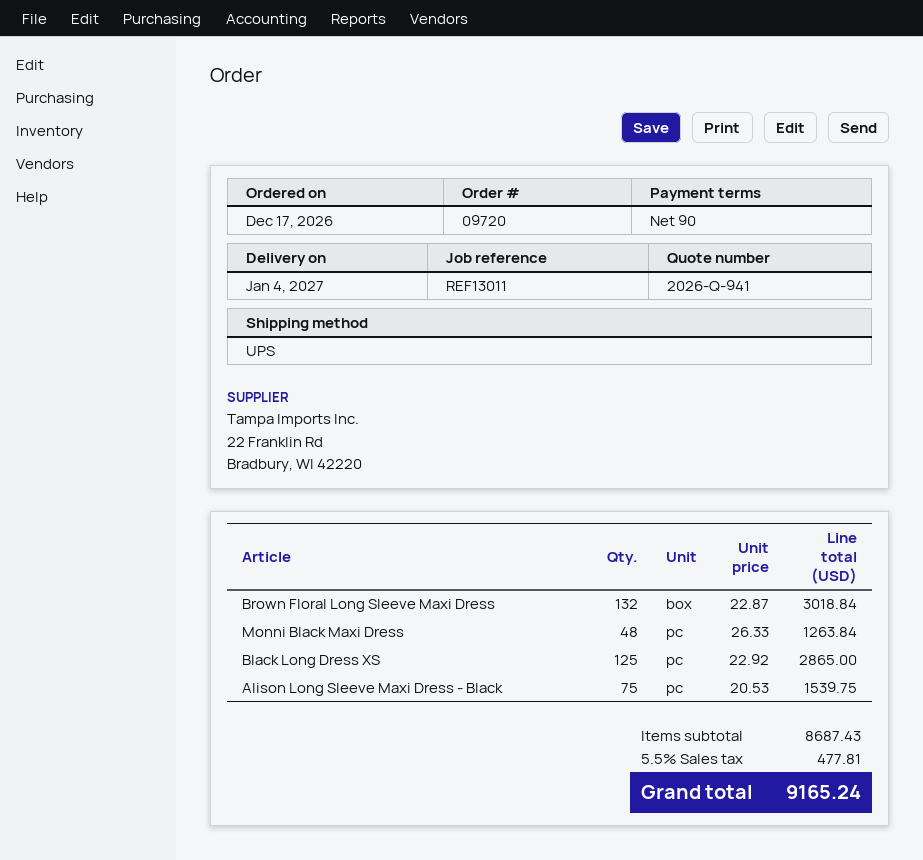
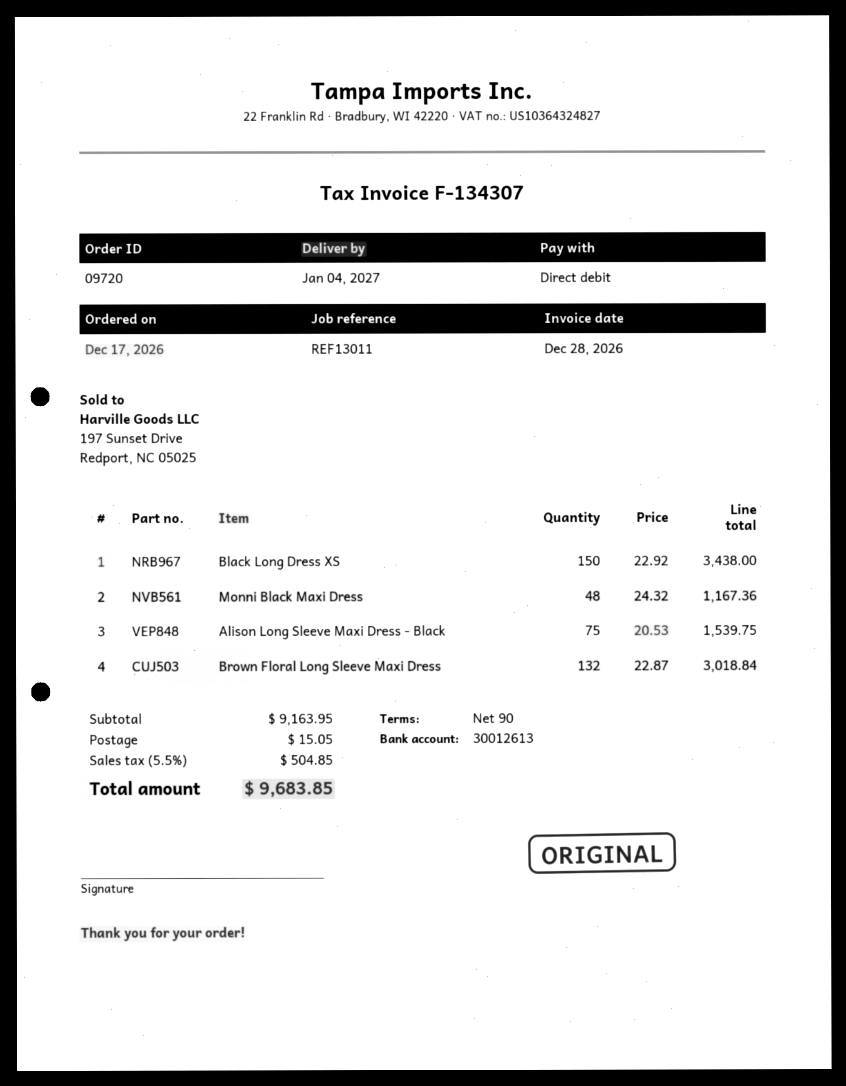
Monni Black Maxi Dress: 48 x 26.33 = 1263.84 -> 48 x 24.32 = 1167.36
Black Long Dress XS: 125 x 22.92 = 2865.00 -> 150 x 22.92 = 3438.00
subtotal: 8687.43 -> 9163.95
shipping: none -> 15.05
tax: 5.5% = 477.81 -> 5.5% = 504.85
total: 9165.24 -> 9683.85

